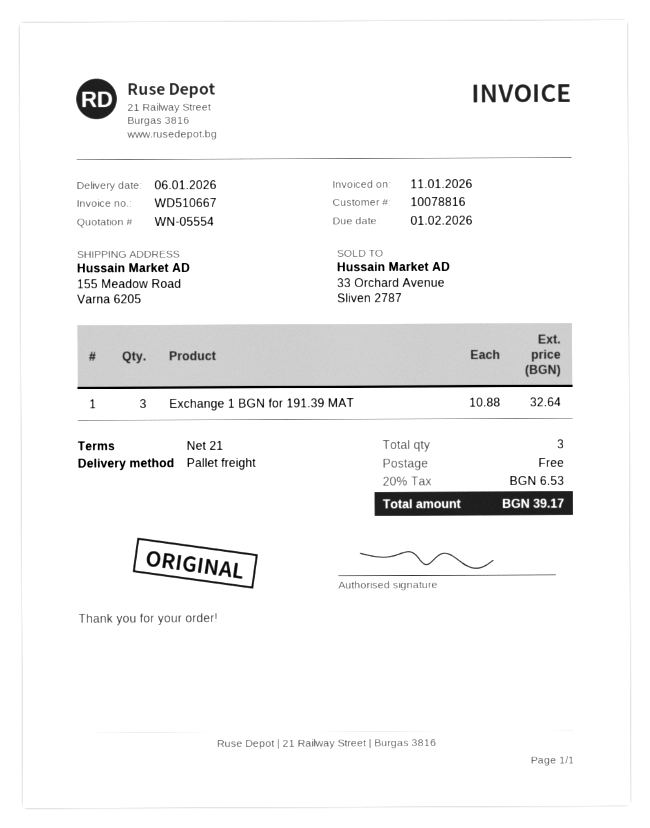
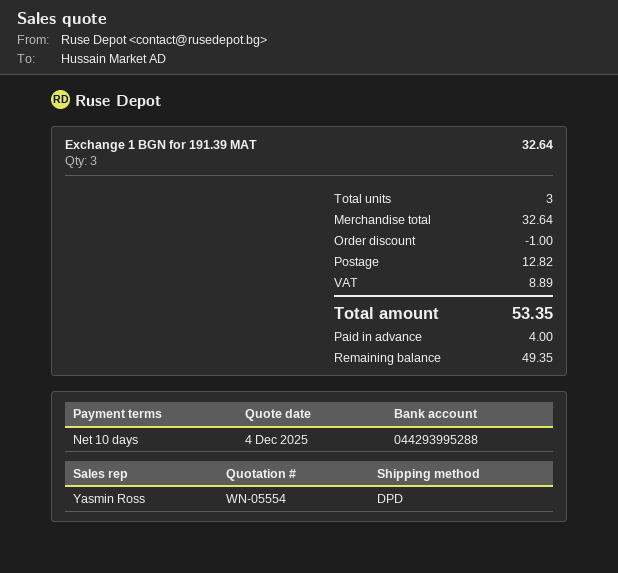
payment terms: 21 days -> 10 days
shipping method: pallet freight -> DPD
discount: none -> 1.00
shipping: 0.00 -> 12.82
tax: 6.53 -> 8.89
total: 39.17 -> 53.35

